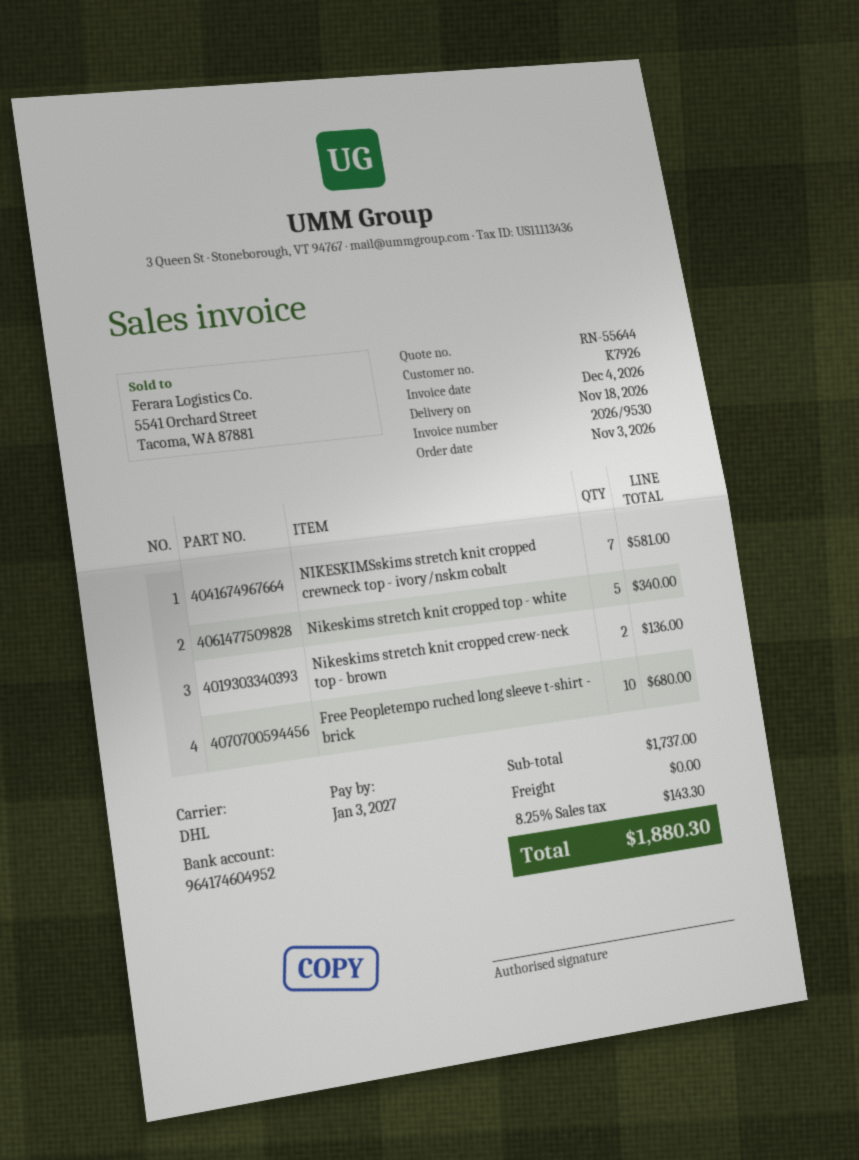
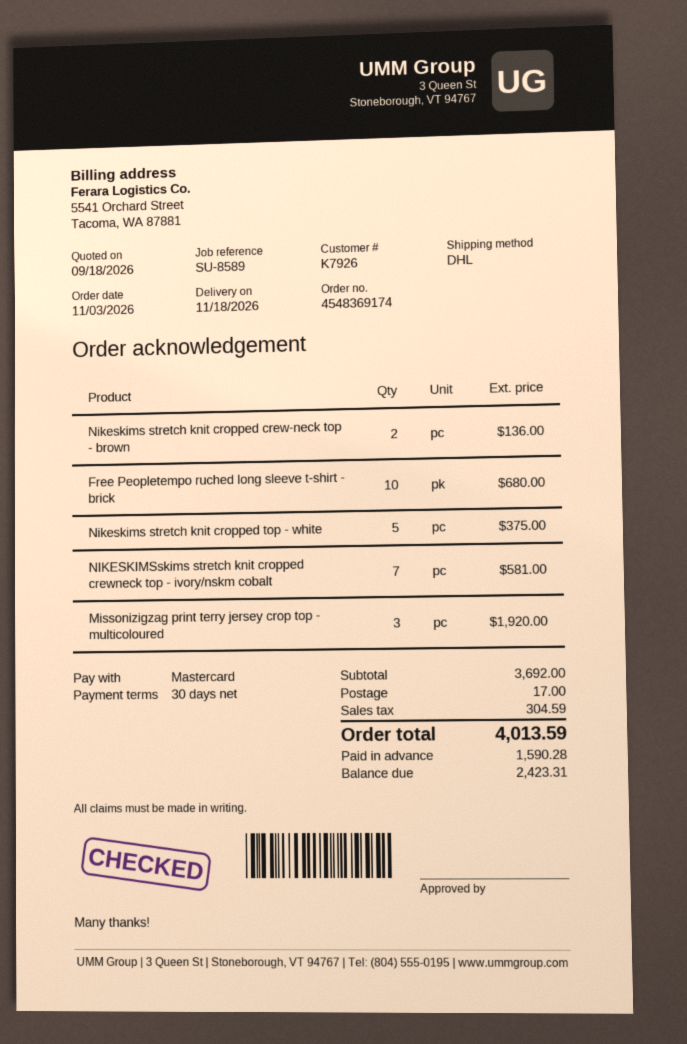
Nikeskims stretch knit cropped top - white: 5 for 340.00 -> 5 for 375.00
Missonizigzag print terry jersey crop top - multicoloured: none -> 3 for 1920.00
subtotal: 1737.00 -> 3692.00
shipping: 0.00 -> 17.00
tax: 143.30 -> 304.59
total: 1880.30 -> 4013.59

